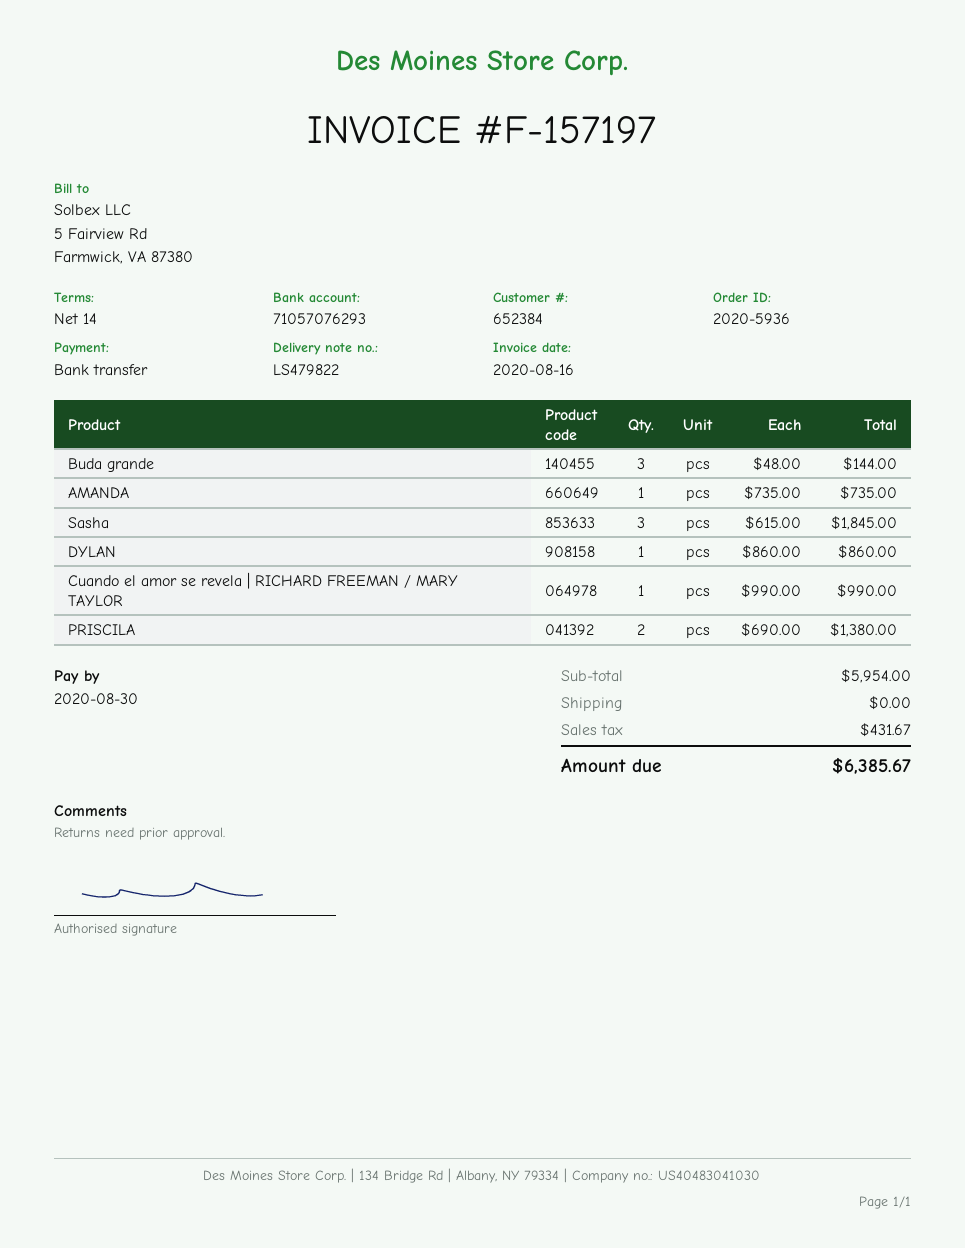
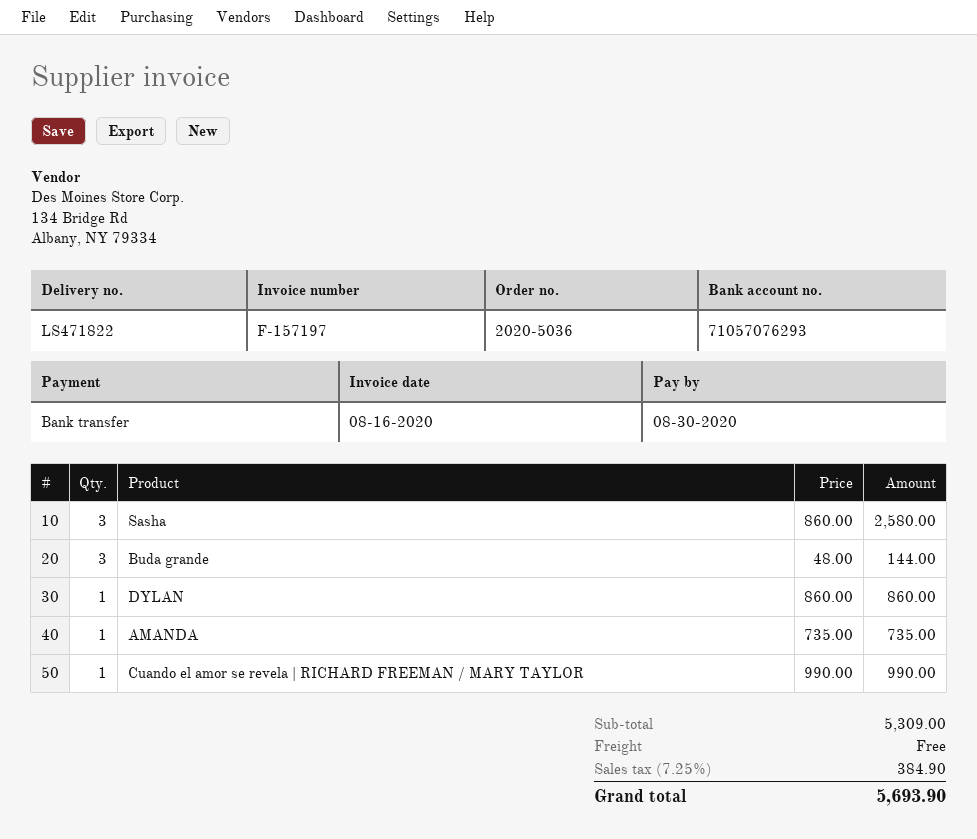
order number: 2020-5936 -> 2020-5036
delivery note number: LS479822 -> LS471822
Sasha: 3 x 615.00 = 1845.00 -> 3 x 860.00 = 2580.00
PRISCILA: 2 x 690.00 = 1380.00 -> none
subtotal: 5954.00 -> 5309.00
tax: 431.67 -> 384.90
total: 6385.67 -> 5693.90

